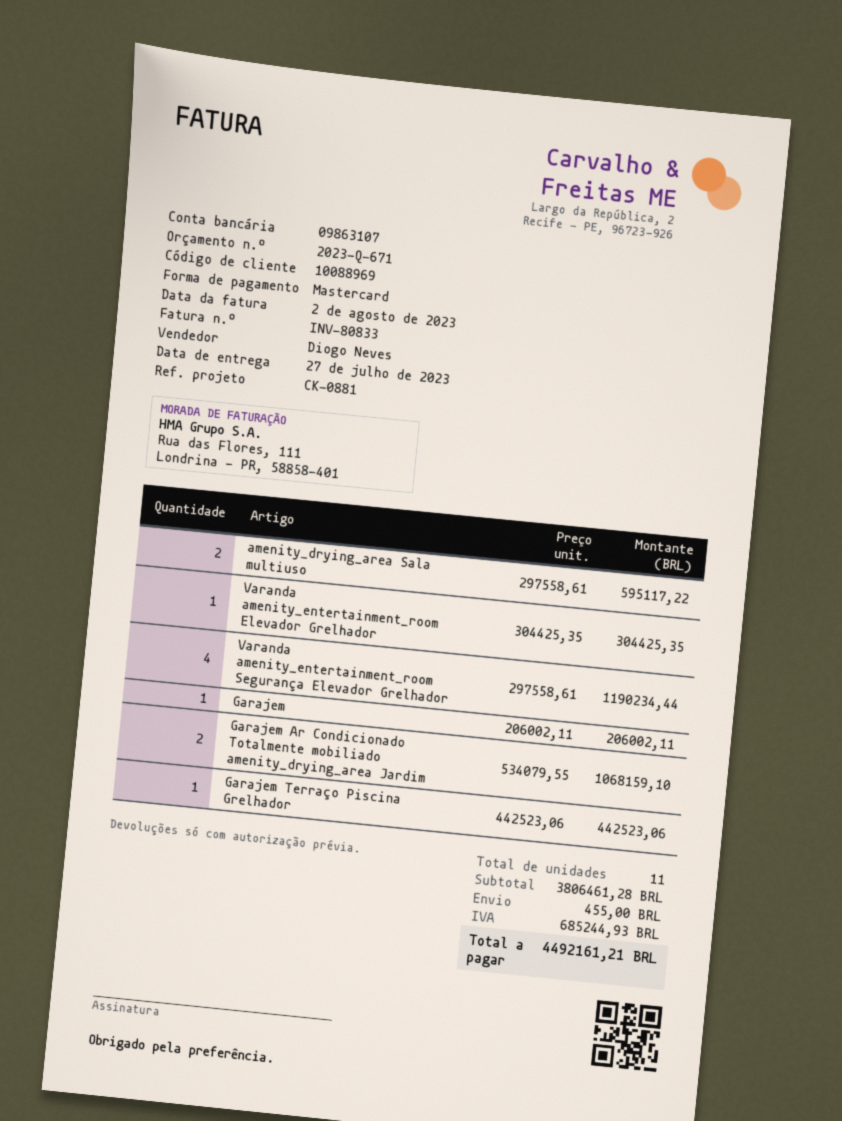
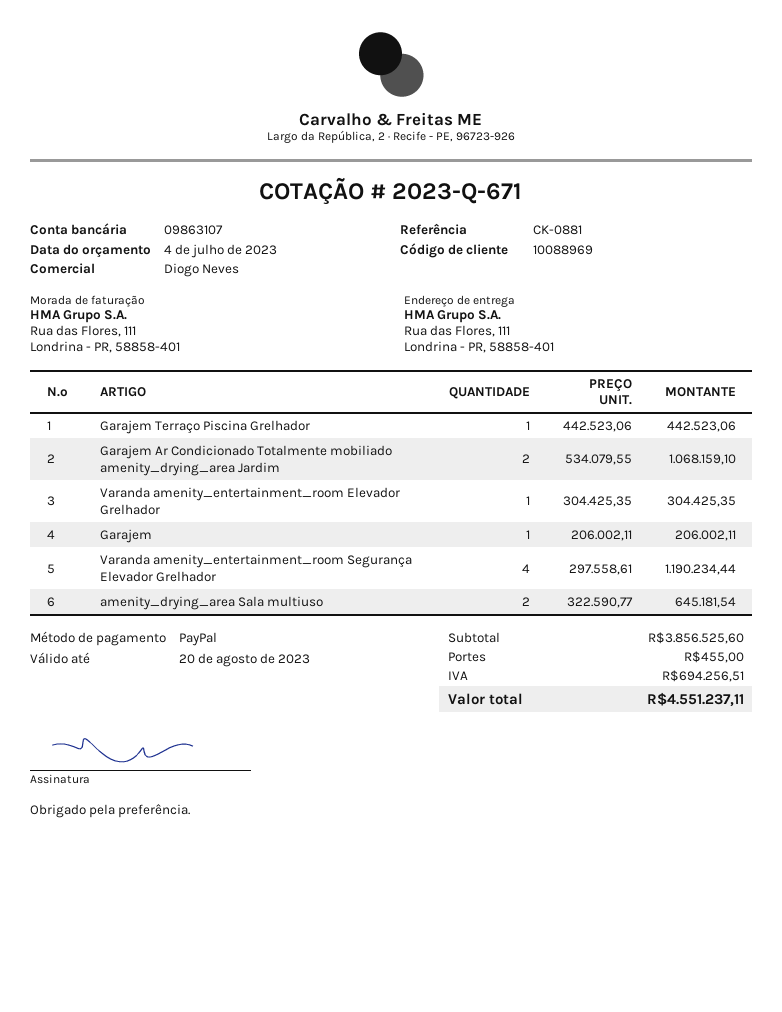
payment method: Mastercard -> PayPal
amenity_drying_area Sala multiuso: 2 x 297558.61 = 595117.22 -> 2 x 322590.77 = 645181.54
subtotal: 3806461.28 -> 3856525.60
tax: 685244.93 -> 694256.51
total: 4492161.21 -> 4551237.11

